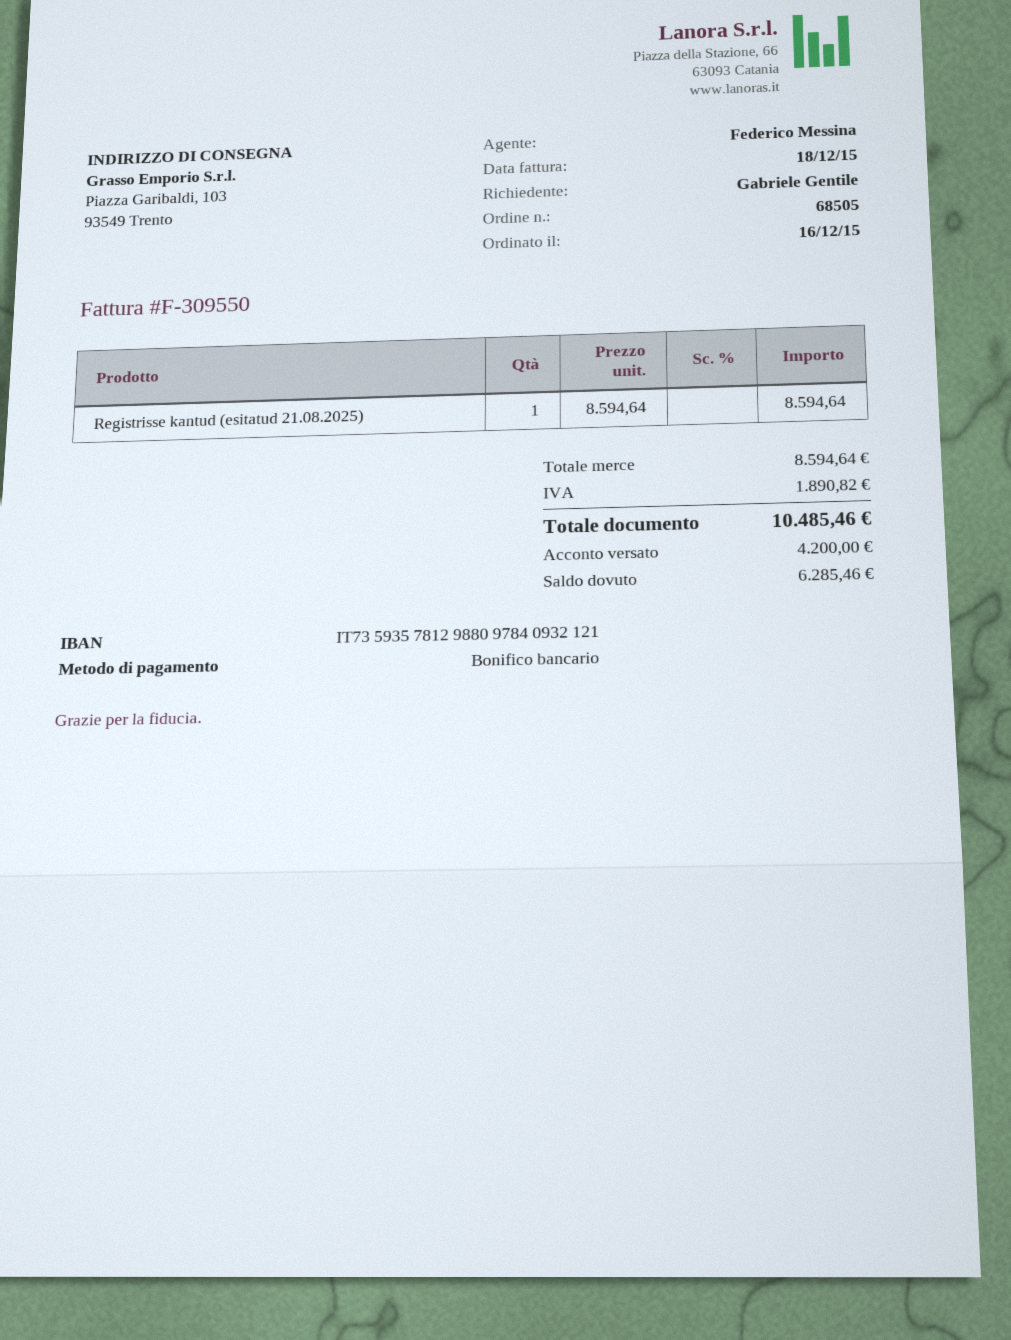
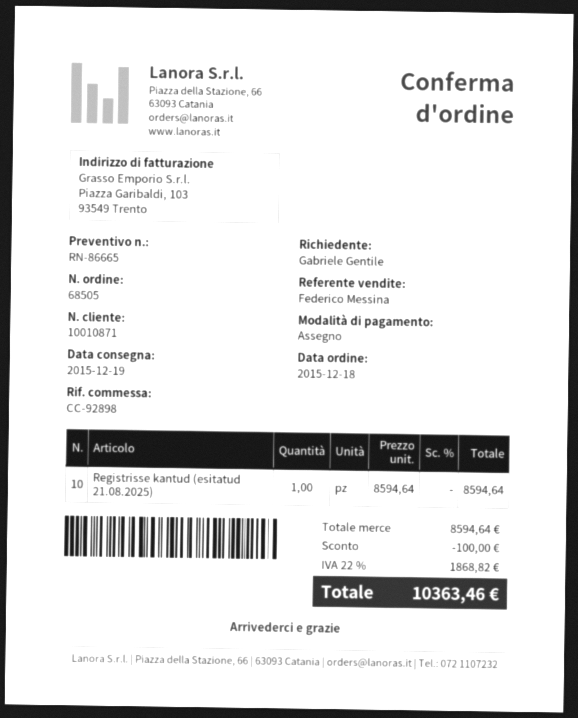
order date: 2015-12-16 -> 2015-12-18
payment method: bank transfer -> cheque
discount: none -> 100.00
tax: 1890.82 -> 1868.82
total: 10485.46 -> 10363.46

